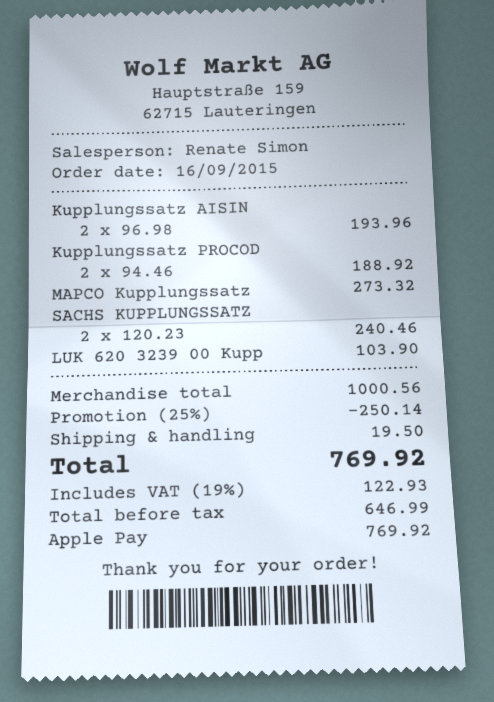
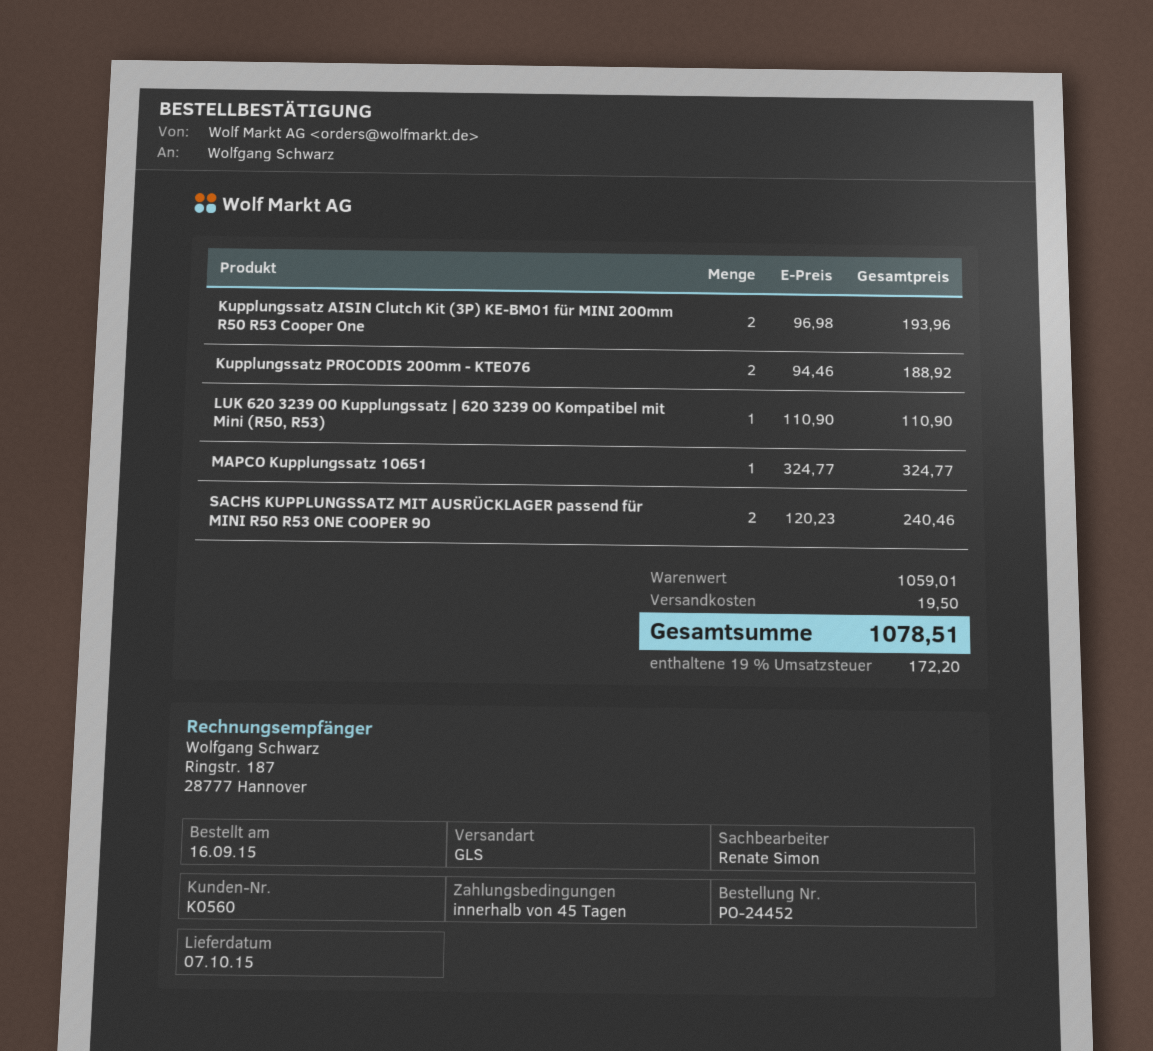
MAPCO Kupplungssatz: 1 x 273.32 = 273.32 -> 1 x 324.77 = 324.77
LUK 620 3239 00 Kupp: 1 x 103.90 = 103.90 -> 1 x 110.90 = 110.90
subtotal: 1000.56 -> 1059.01
discount: 25% = 250.14 -> none
tax: 19% = 122.93 -> 19% = 172.20
total: 769.92 -> 1078.51

